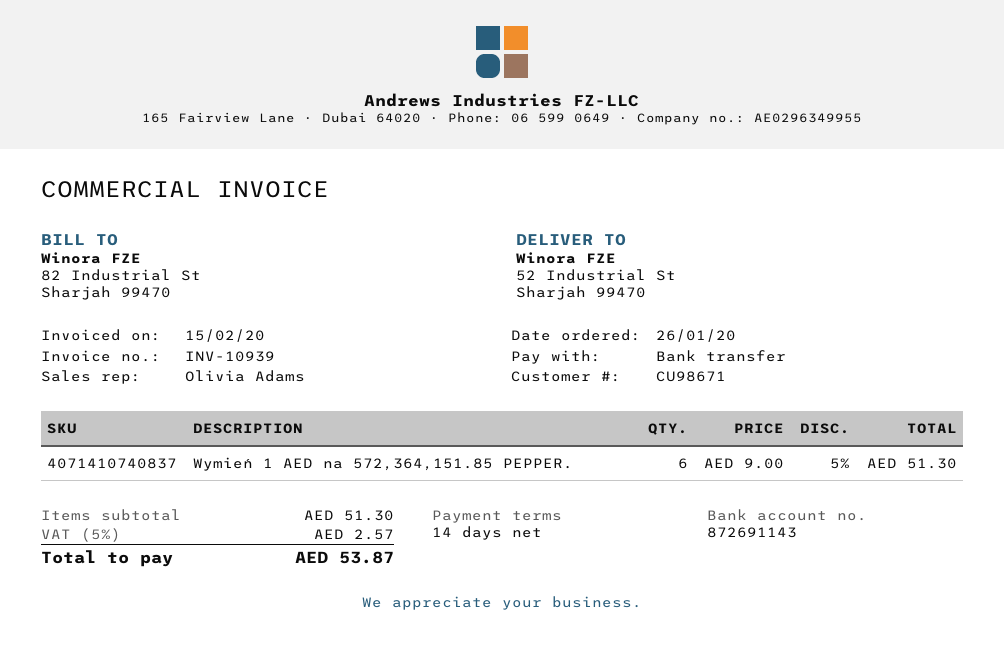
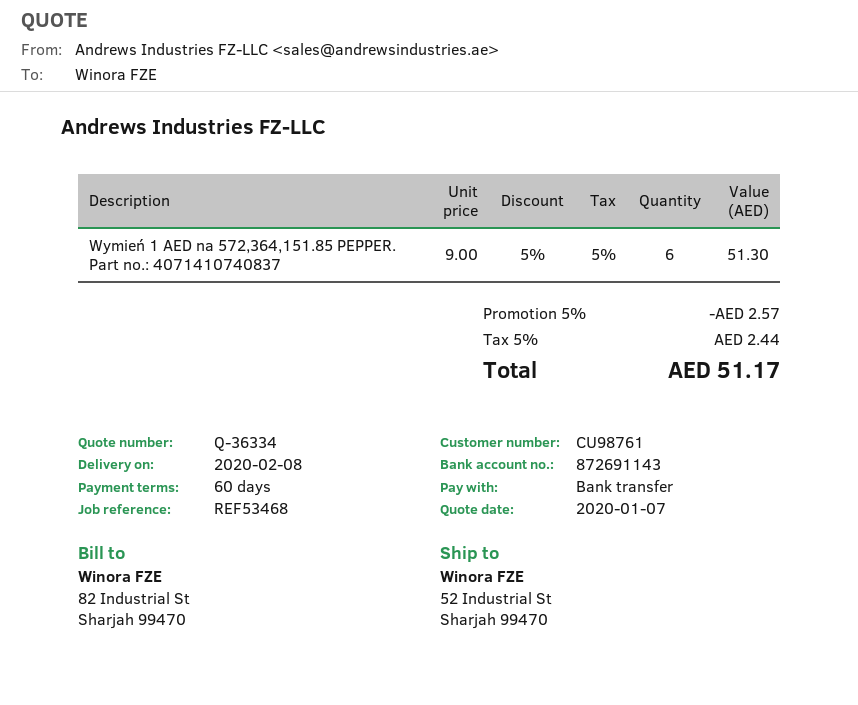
payment terms: 14 days -> 60 days
customer number: CU98671 -> CU98761
discount: none -> 5% = 2.57
tax: 5% = 2.57 -> 5% = 2.44
total: 53.87 -> 51.17

